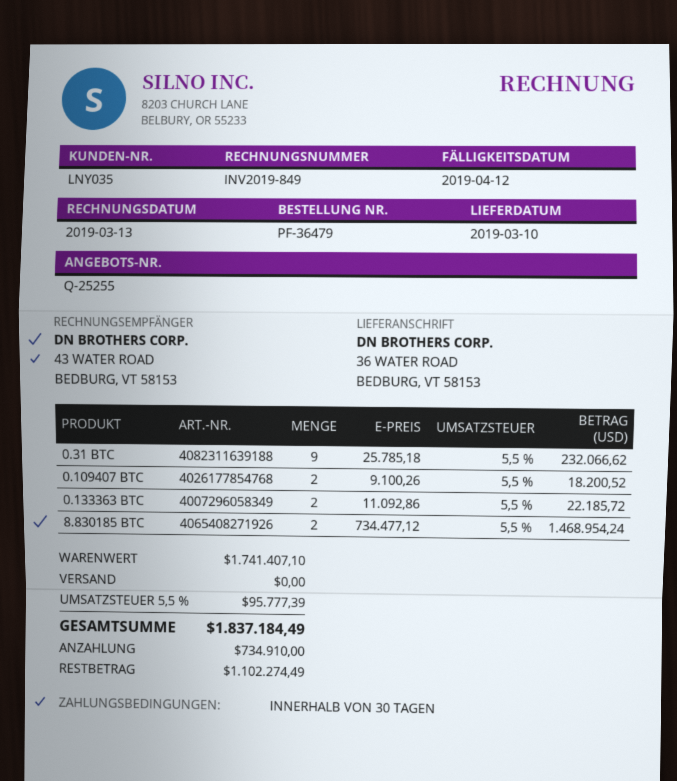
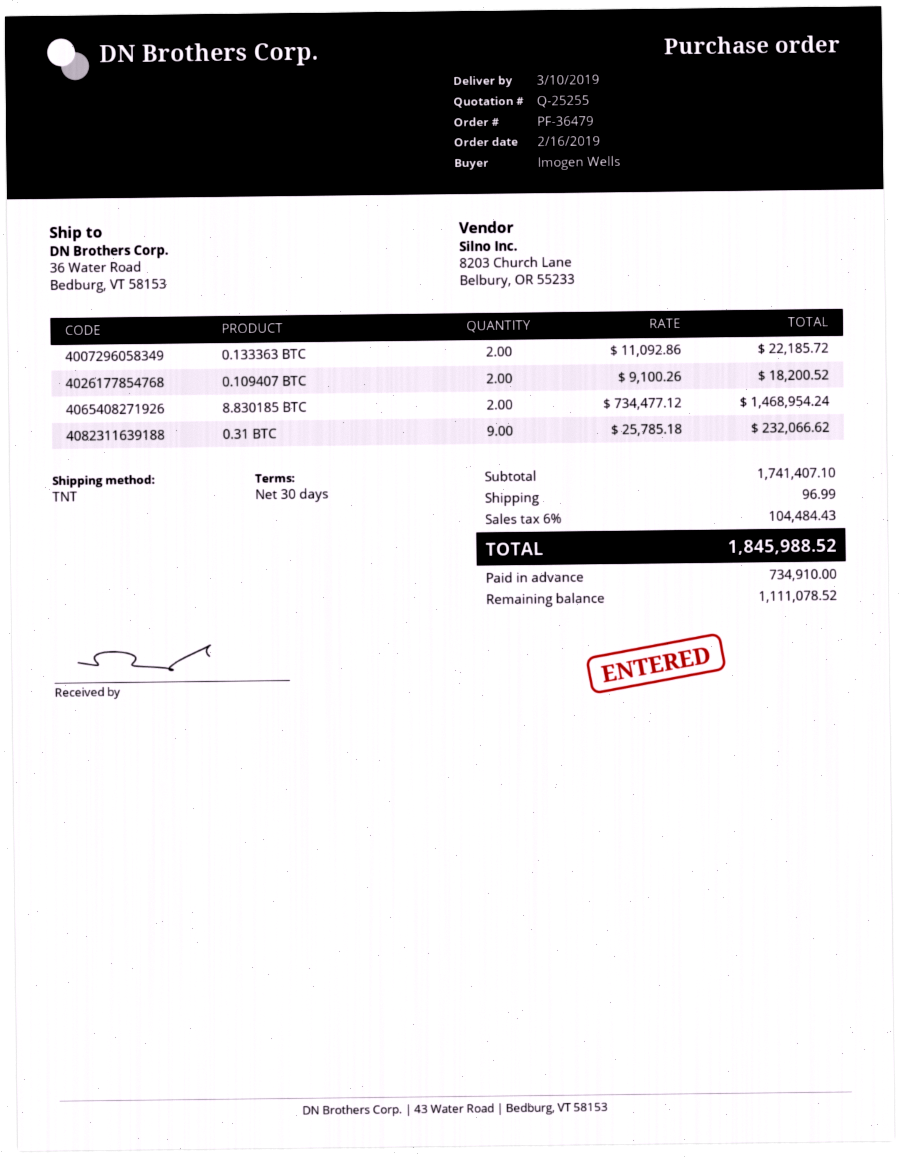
shipping: 0.00 -> 96.99
tax: 5.5% = 95777.39 -> 6% = 104484.43
total: 1837184.49 -> 1845988.52
balance: 1102274.49 -> 1111078.52

